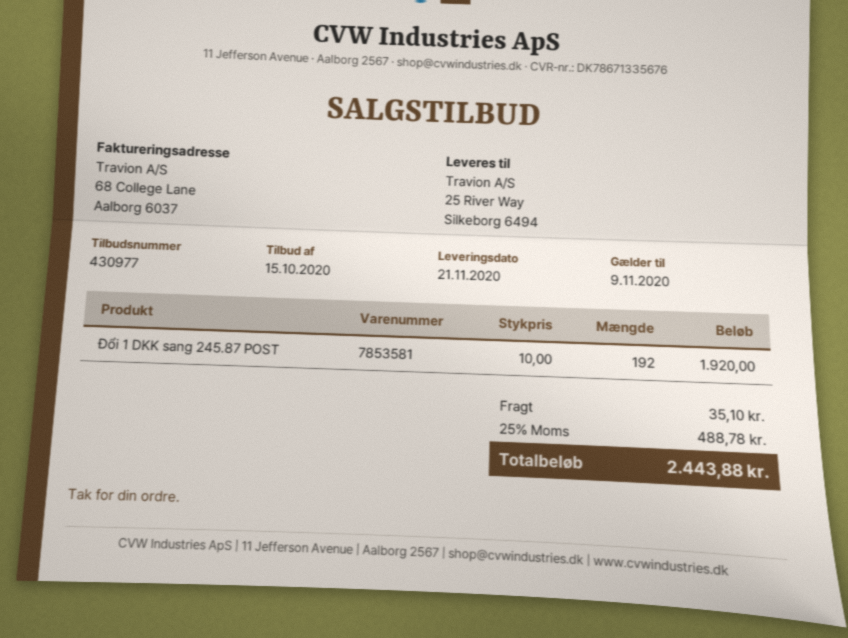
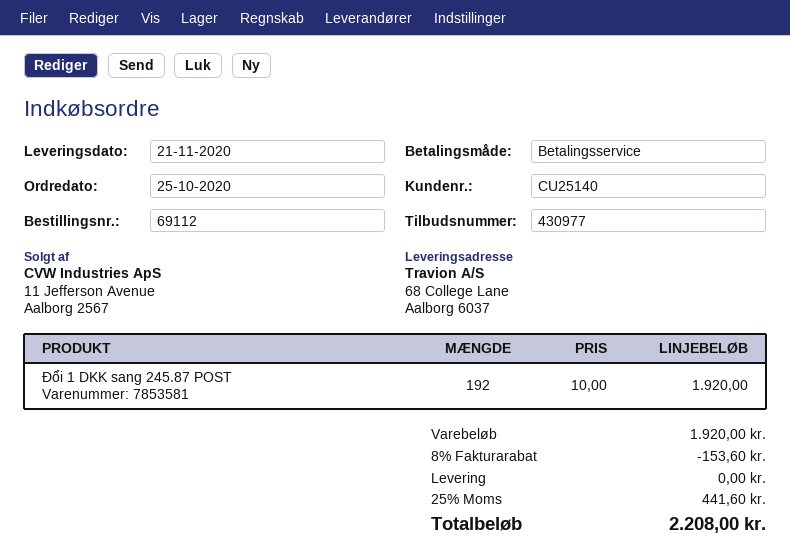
ship to: 25 River Way, Silkeborg 6494 -> 68 College Lane, Aalborg 6037
discount: none -> 8% = 153.60
shipping: 35.10 -> 0.00
tax: 25% = 488.78 -> 25% = 441.60
total: 2443.88 -> 2208.00

